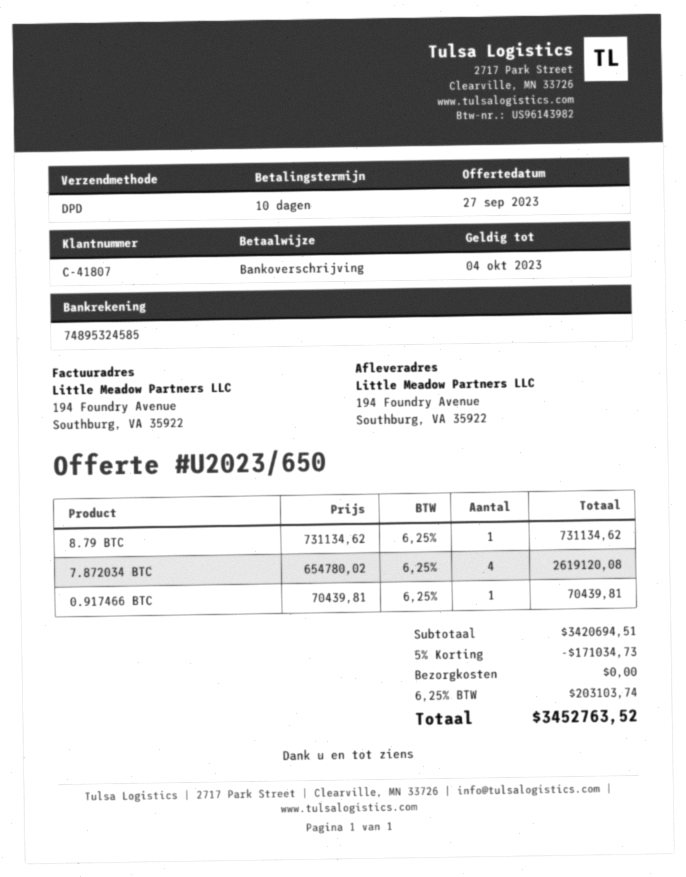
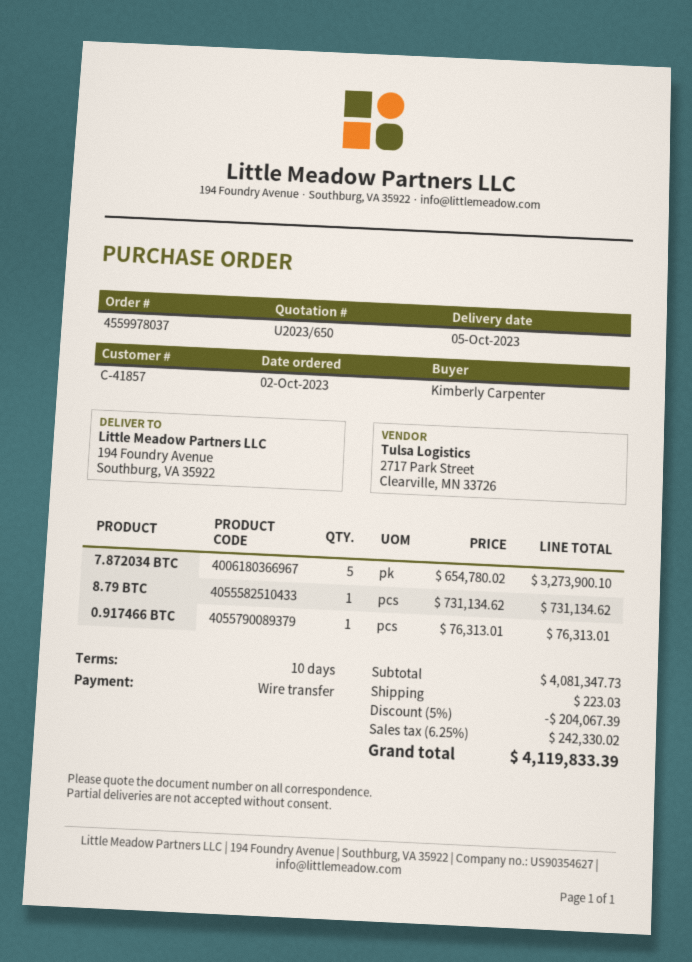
customer number: C-41807 -> C-41857
7.872034 BTC: 4 x 654780.02 = 2619120.08 -> 5 x 654780.02 = 3273900.10
0.917466 BTC: 1 x 70439.81 = 70439.81 -> 1 x 76313.01 = 76313.01
subtotal: 3420694.51 -> 4081347.73
discount: 5% = 171034.73 -> 5% = 204067.39
shipping: 0.00 -> 223.03
tax: 6.25% = 203103.74 -> 6.25% = 242330.02
total: 3452763.52 -> 4119833.39

